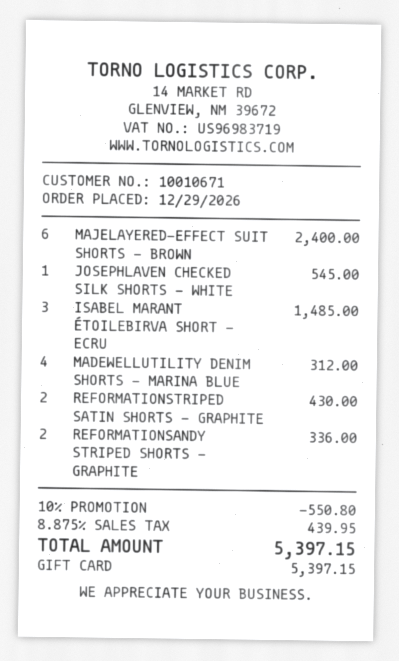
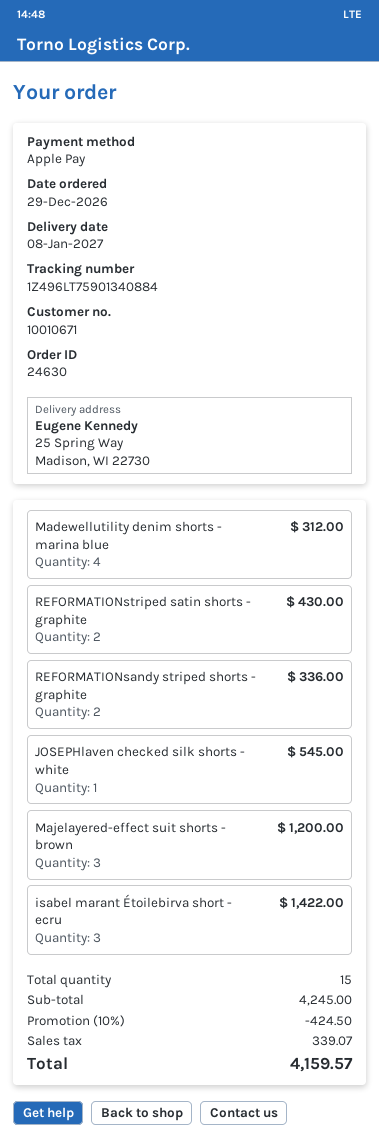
payment method: gift card -> Apple Pay
MAJELAYERED-EFFECT SUIT SHORTS - BROWN: 6 for 2400.00 -> 3 for 1200.00
ISABEL MARANT ÉTOILEBIRVA SHORT - ECRU: 3 for 1485.00 -> 3 for 1422.00
discount: 10% = 550.80 -> 10% = 424.50
tax: 439.95 -> 339.07
total: 5397.15 -> 4159.57

